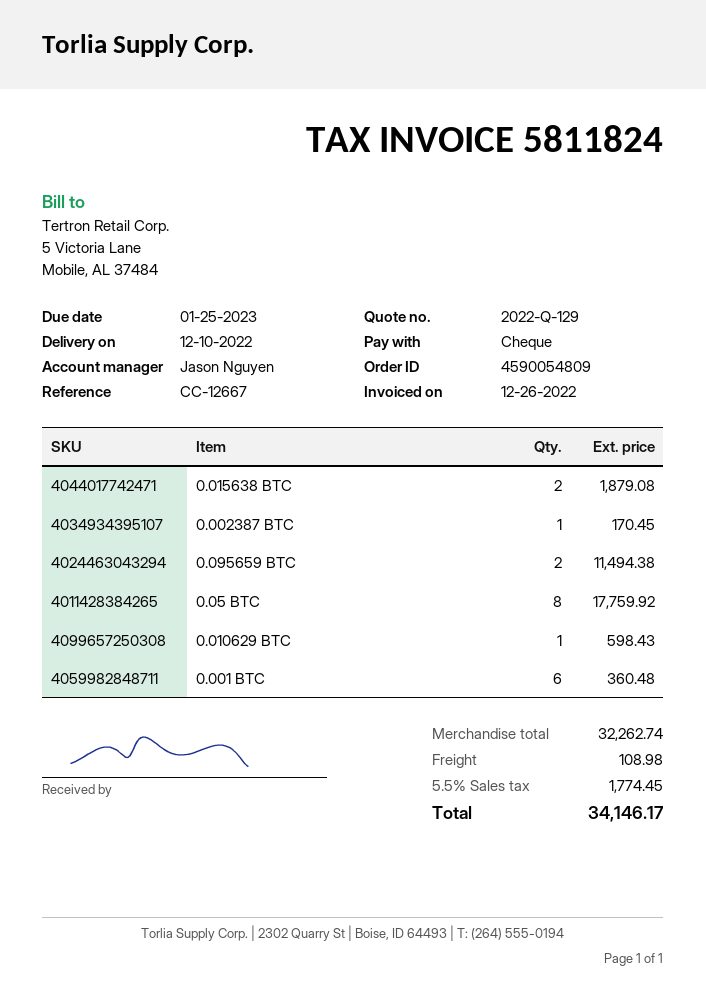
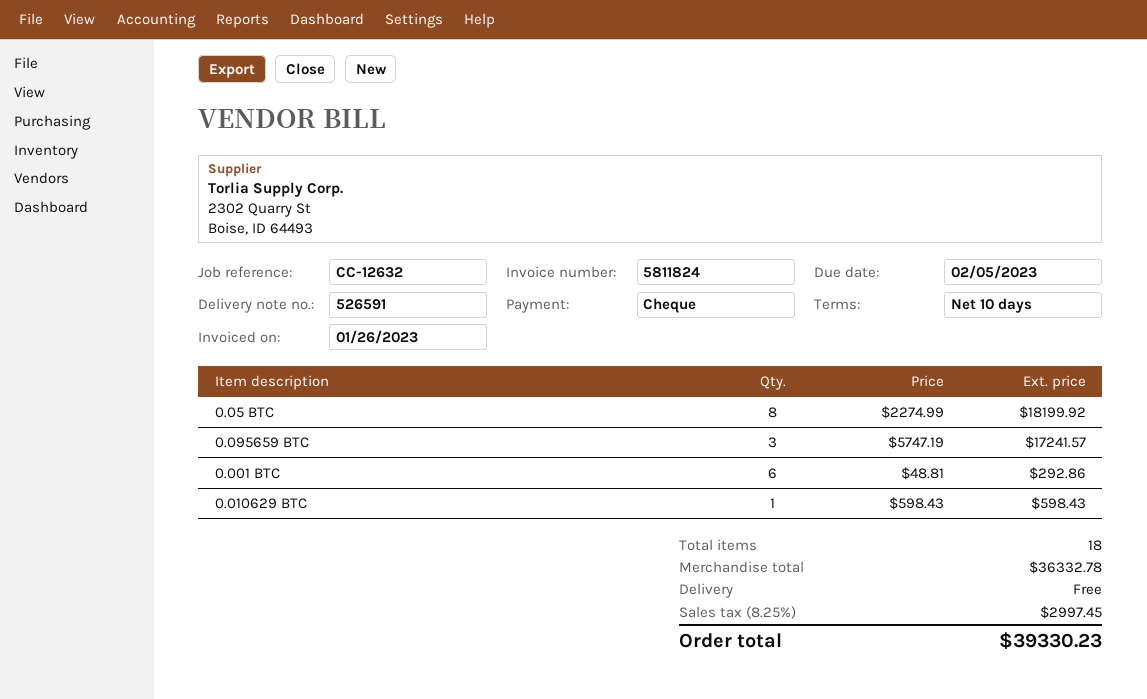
invoice date: 2022-12-26 -> 2023-01-26
due date: 2023-01-25 -> 2023-02-05
reference: CC-12667 -> CC-12632
0.015638 BTC: 2 for 1879.08 -> none
0.002387 BTC: 1 for 170.45 -> none
0.095659 BTC: 2 for 11494.38 -> 3 for 17241.57
0.05 BTC: 8 for 17759.92 -> 8 for 18199.92
0.001 BTC: 6 for 360.48 -> 6 for 292.86
subtotal: 32262.74 -> 36332.78
shipping: 108.98 -> 0.00
tax: 5.5% = 1774.45 -> 8.25% = 2997.45
total: 34146.17 -> 39330.23

